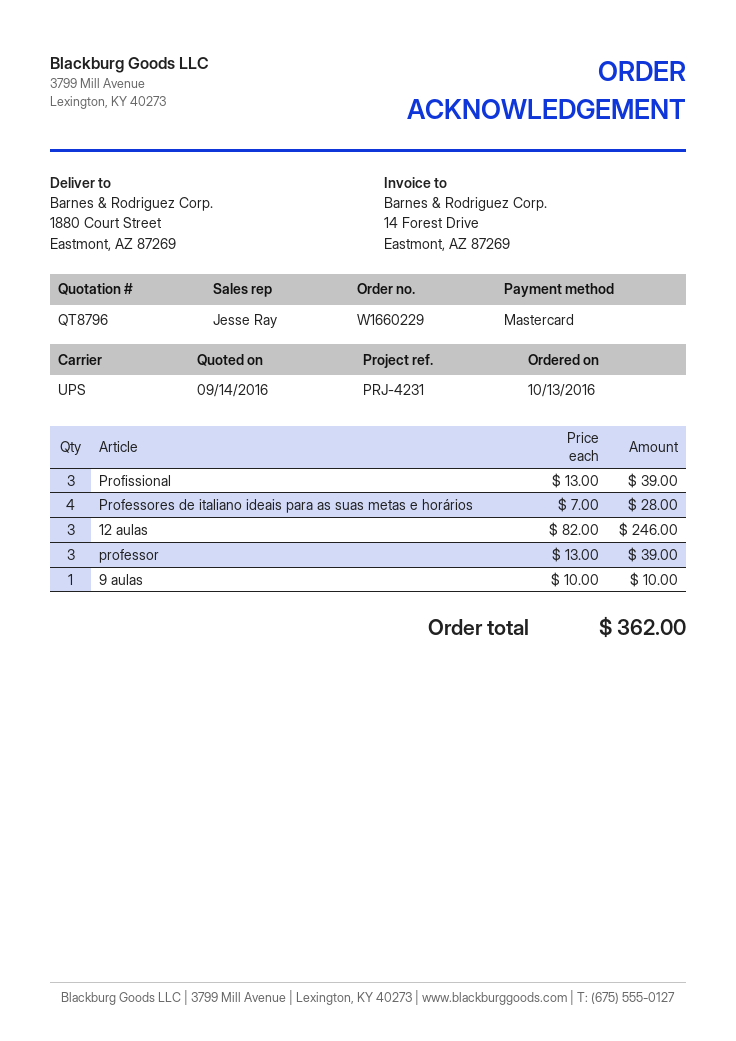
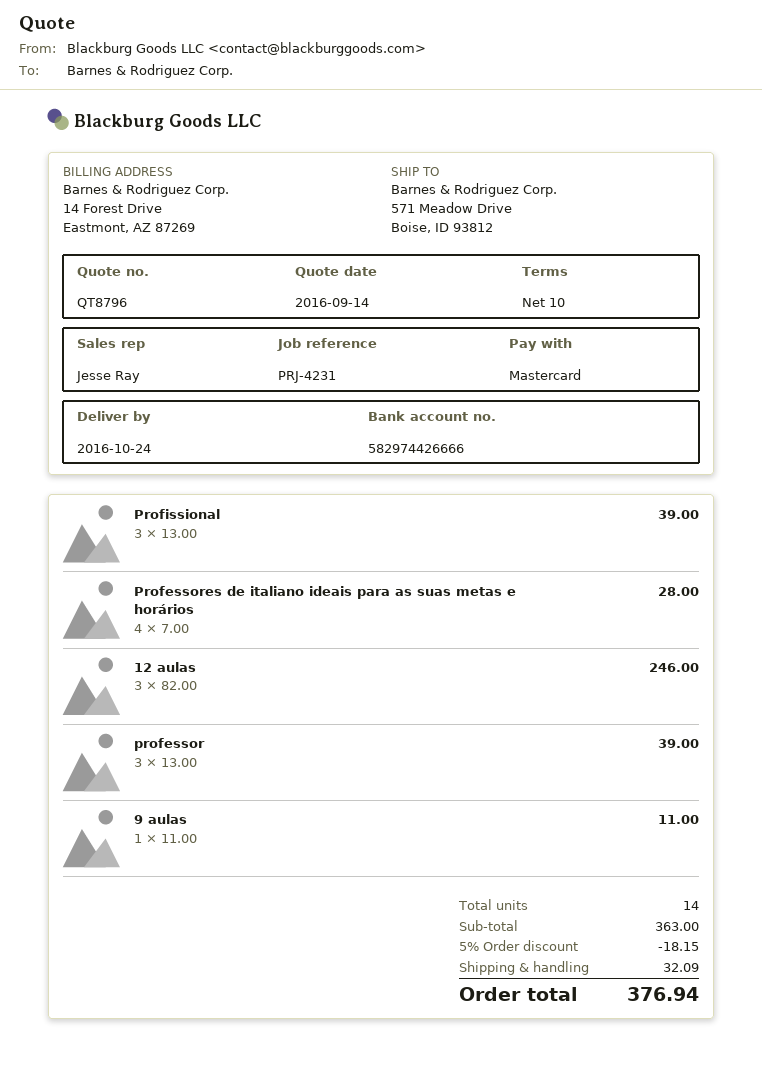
ship to: 1880 Court Street, Eastmont, AZ 87269 -> 571 Meadow Drive, Boise, ID 93812
9 aulas: 1 x 10.00 = 10.00 -> 1 x 11.00 = 11.00
discount: none -> 5% = 18.15
shipping: none -> 32.09
total: 362.00 -> 376.94

